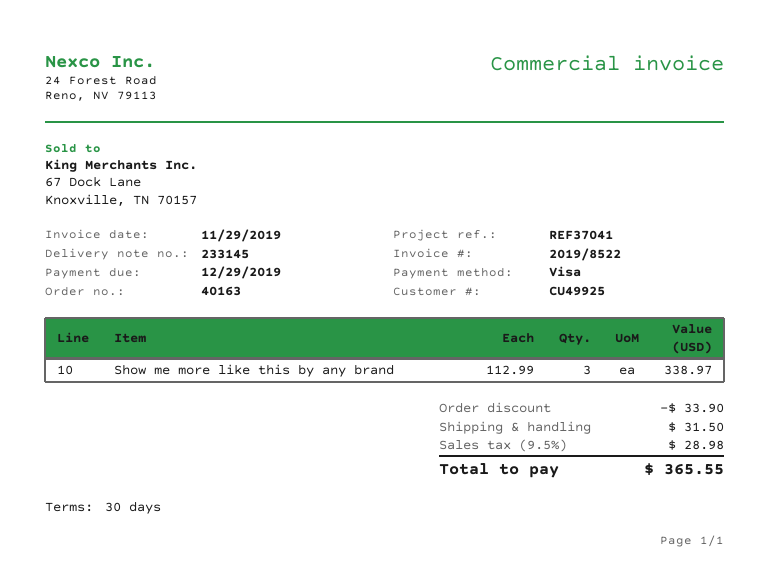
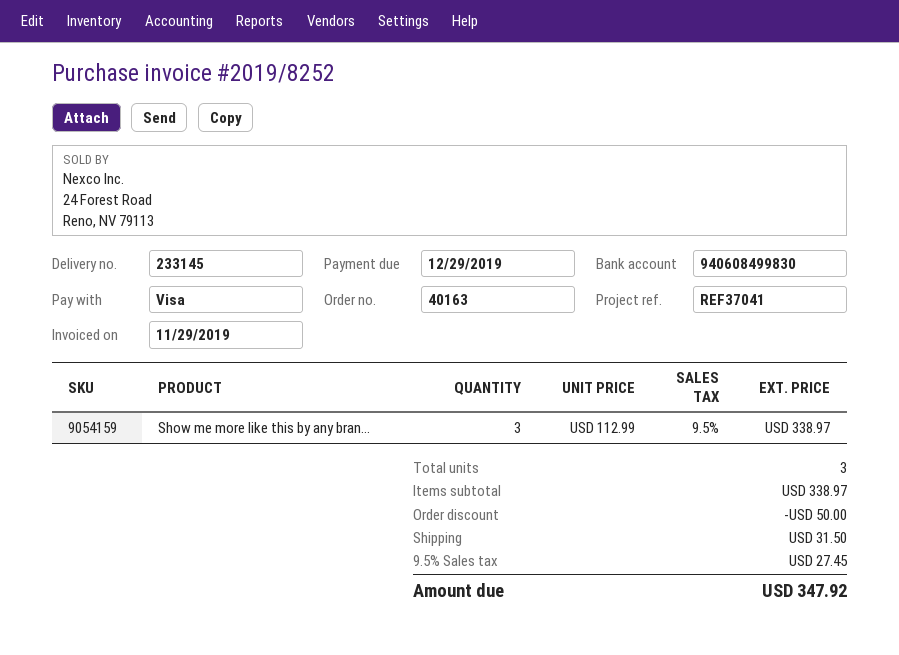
invoice number: 2019/8522 -> 2019/8252
discount: 33.90 -> 50.00
tax: 9.5% = 28.98 -> 9.5% = 27.45
total: 365.55 -> 347.92

